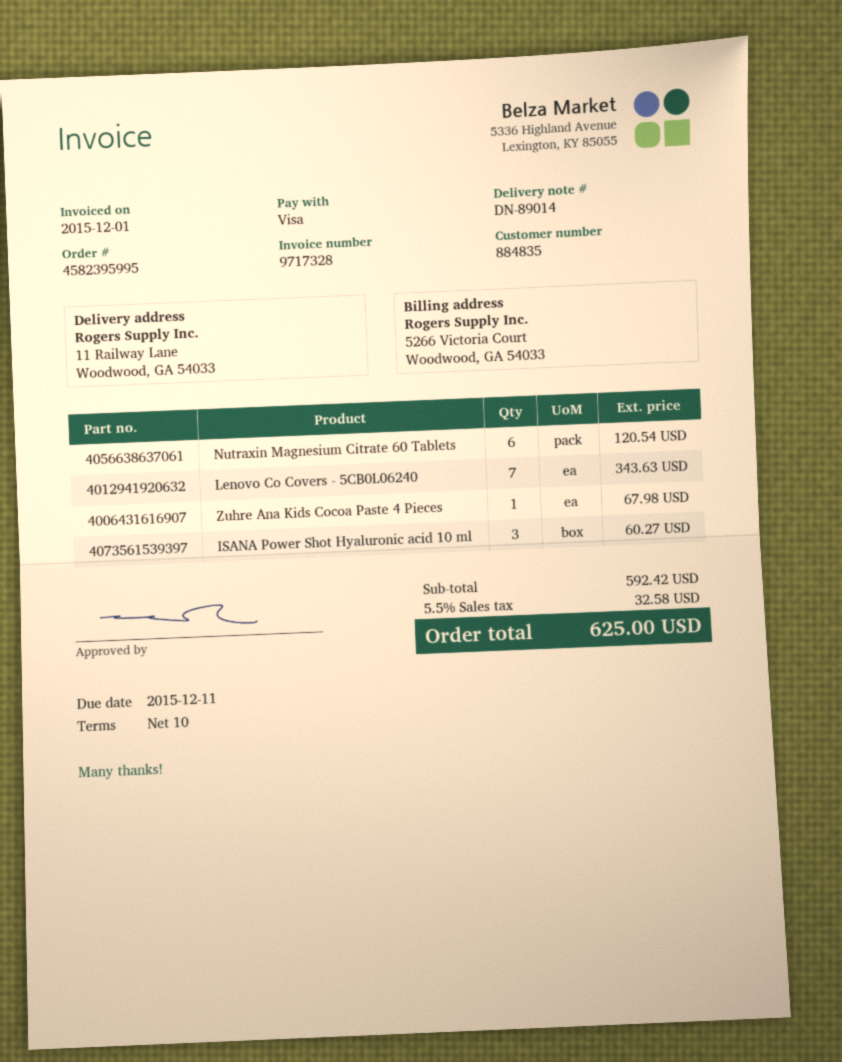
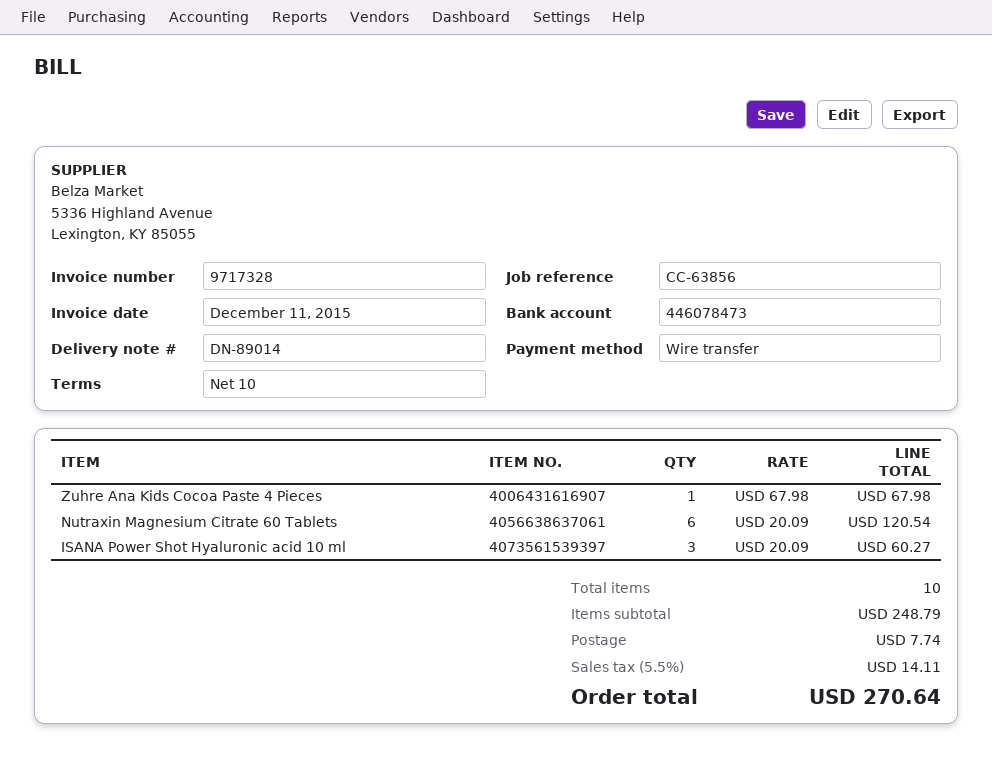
invoice date: 2015-12-01 -> 2015-12-11
payment method: Visa -> bank transfer
Lenovo Co Covers - 5CB0L06240: 7 for 343.63 -> none
subtotal: 592.42 -> 248.79
shipping: none -> 7.74
tax: 5.5% = 32.58 -> 5.5% = 14.11
total: 625.00 -> 270.64

